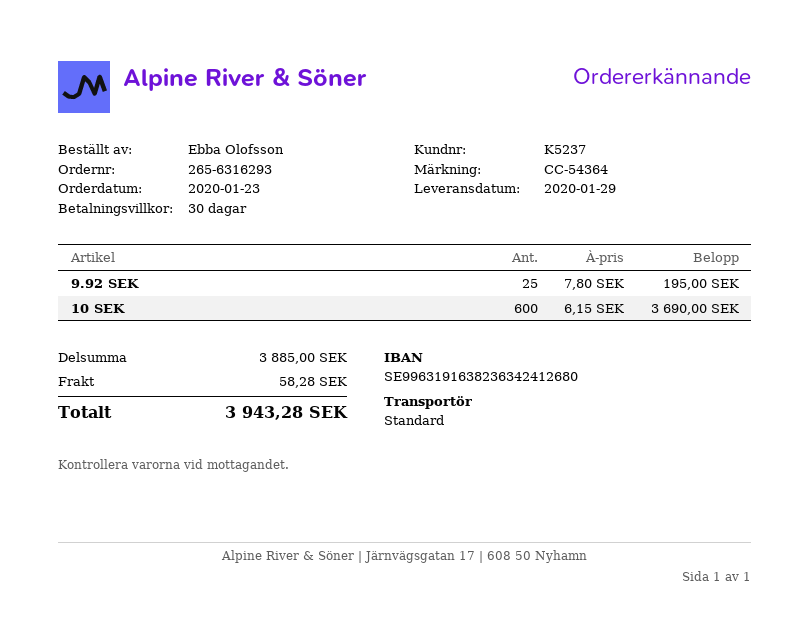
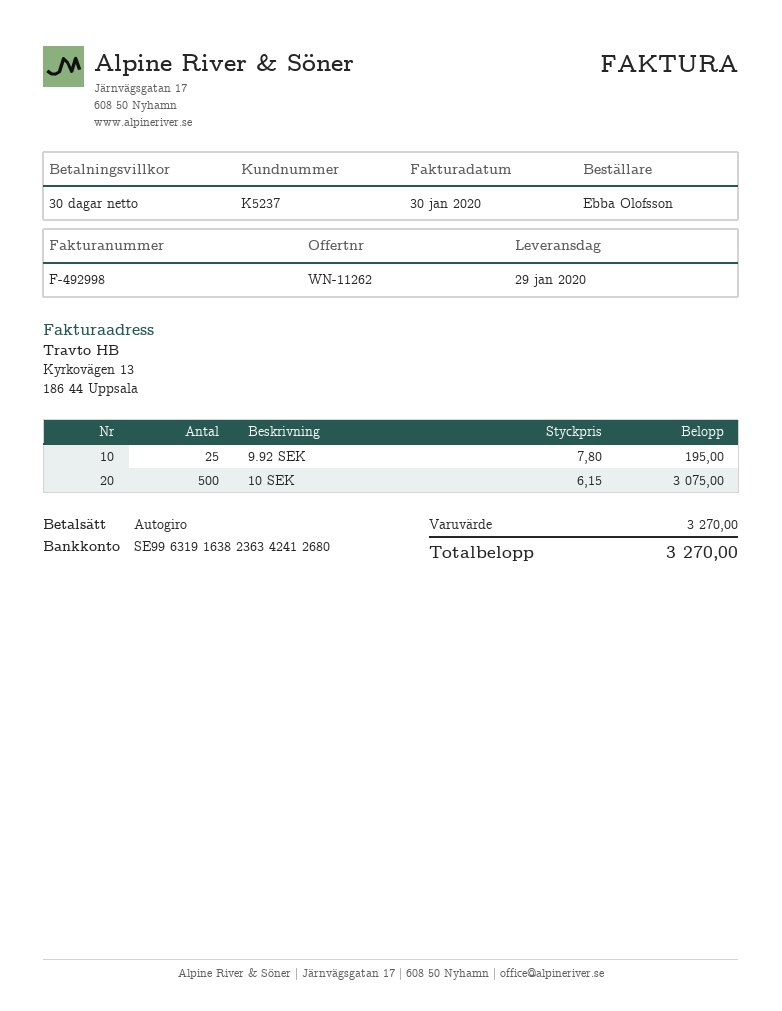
10 SEK: 600 x 6.15 = 3690.00 -> 500 x 6.15 = 3075.00
subtotal: 3885.00 -> 3270.00
shipping: 58.28 -> none
total: 3943.28 -> 3270.00

